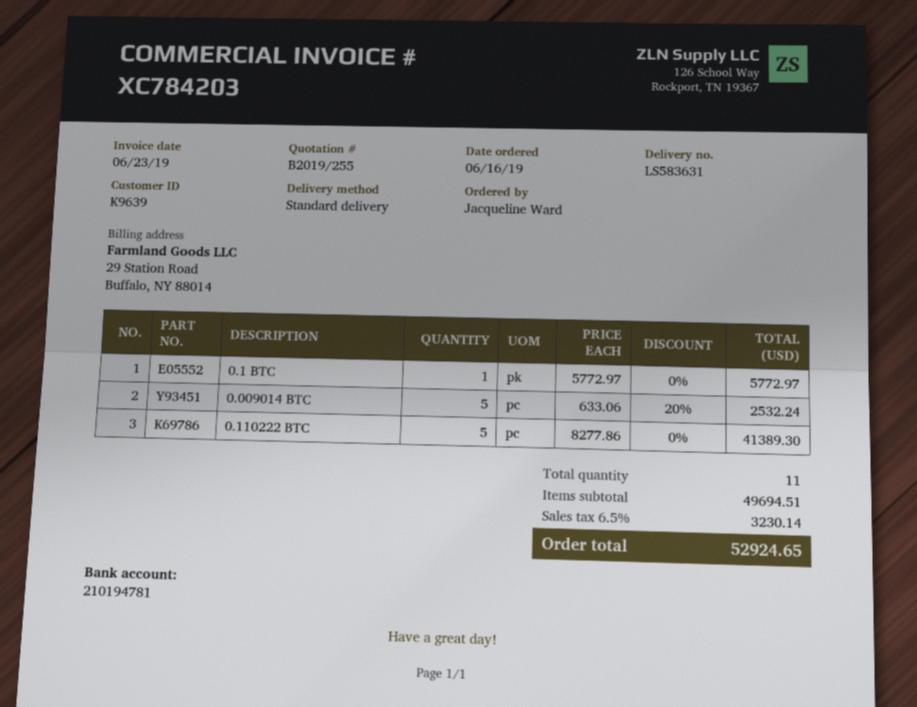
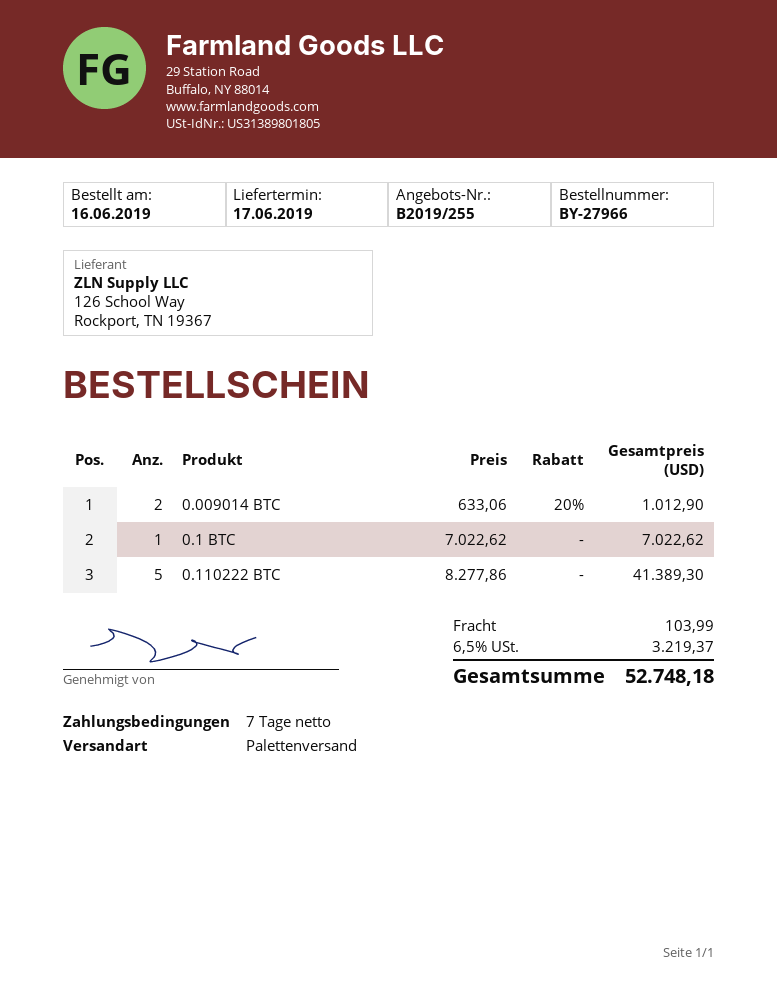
shipping method: standard -> pallet freight
0.1 BTC: 1 x 5772.97 = 5772.97 -> 1 x 7022.62 = 7022.62
0.009014 BTC: 5 x 633.06 - 20% = 2532.24 -> 2 x 633.06 - 20% = 1012.90
shipping: none -> 103.99
tax: 6.5% = 3230.14 -> 6.5% = 3219.37
total: 52924.65 -> 52748.18

